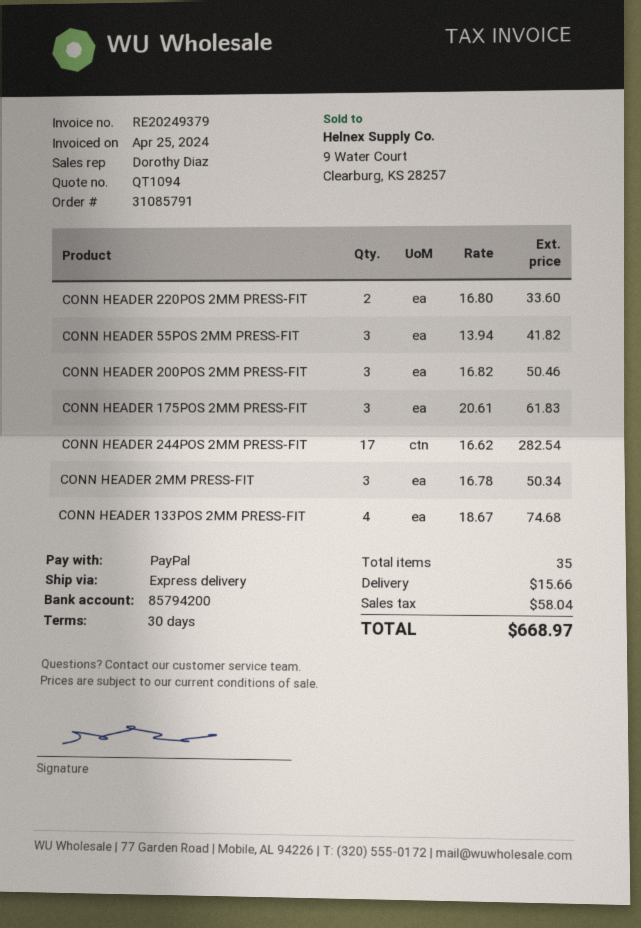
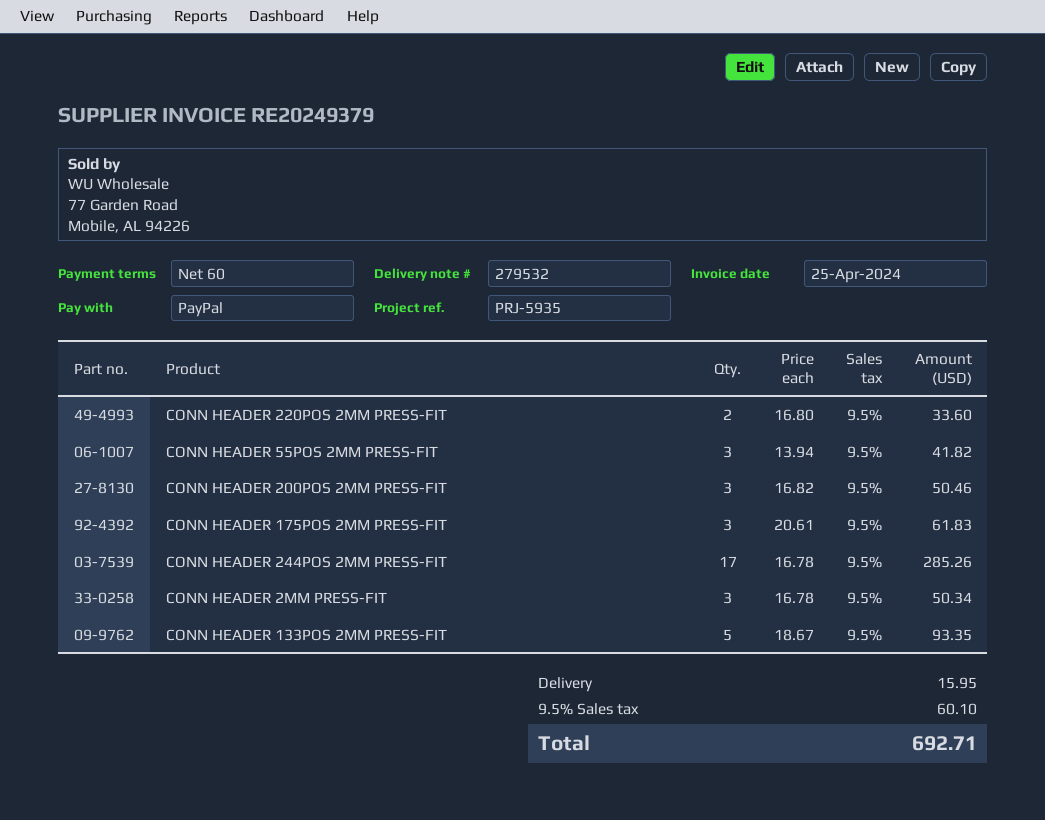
payment terms: 30 days -> 60 days
CONN HEADER 244POS 2MM PRESS-FIT: 17 x 16.62 = 282.54 -> 17 x 16.78 = 285.26
CONN HEADER 133POS 2MM PRESS-FIT: 4 x 18.67 = 74.68 -> 5 x 18.67 = 93.35
shipping: 15.66 -> 15.95
tax: 58.04 -> 60.10
total: 668.97 -> 692.71

